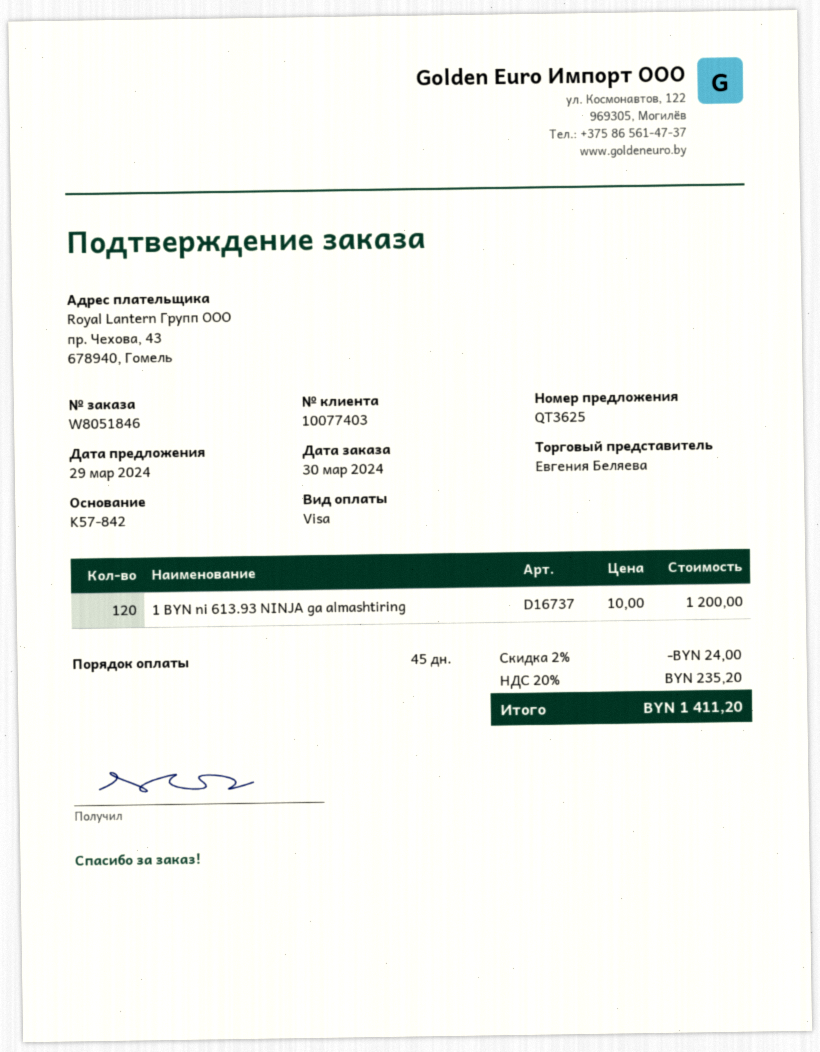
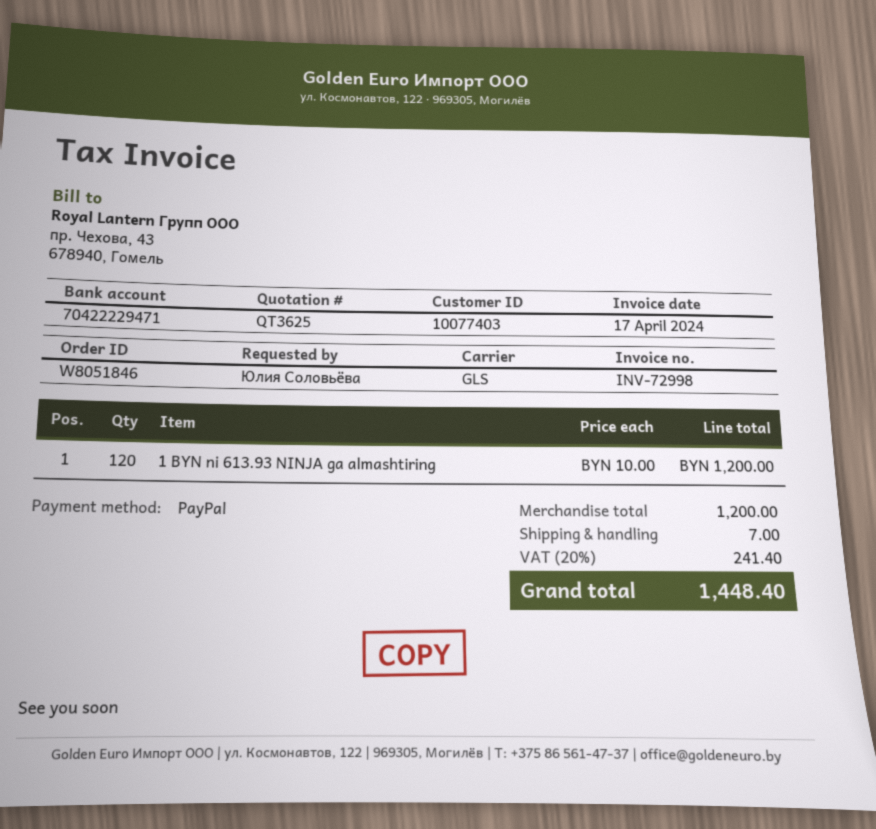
payment method: Visa -> PayPal
discount: 2% = 24.00 -> none
shipping: none -> 7.00
tax: 20% = 235.20 -> 20% = 241.40
total: 1411.20 -> 1448.40

